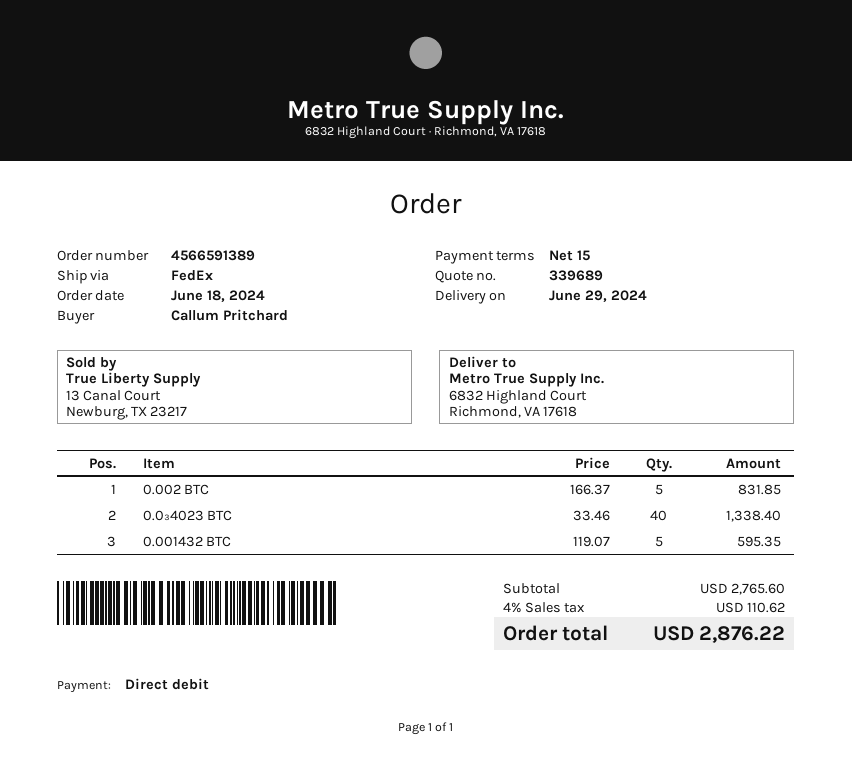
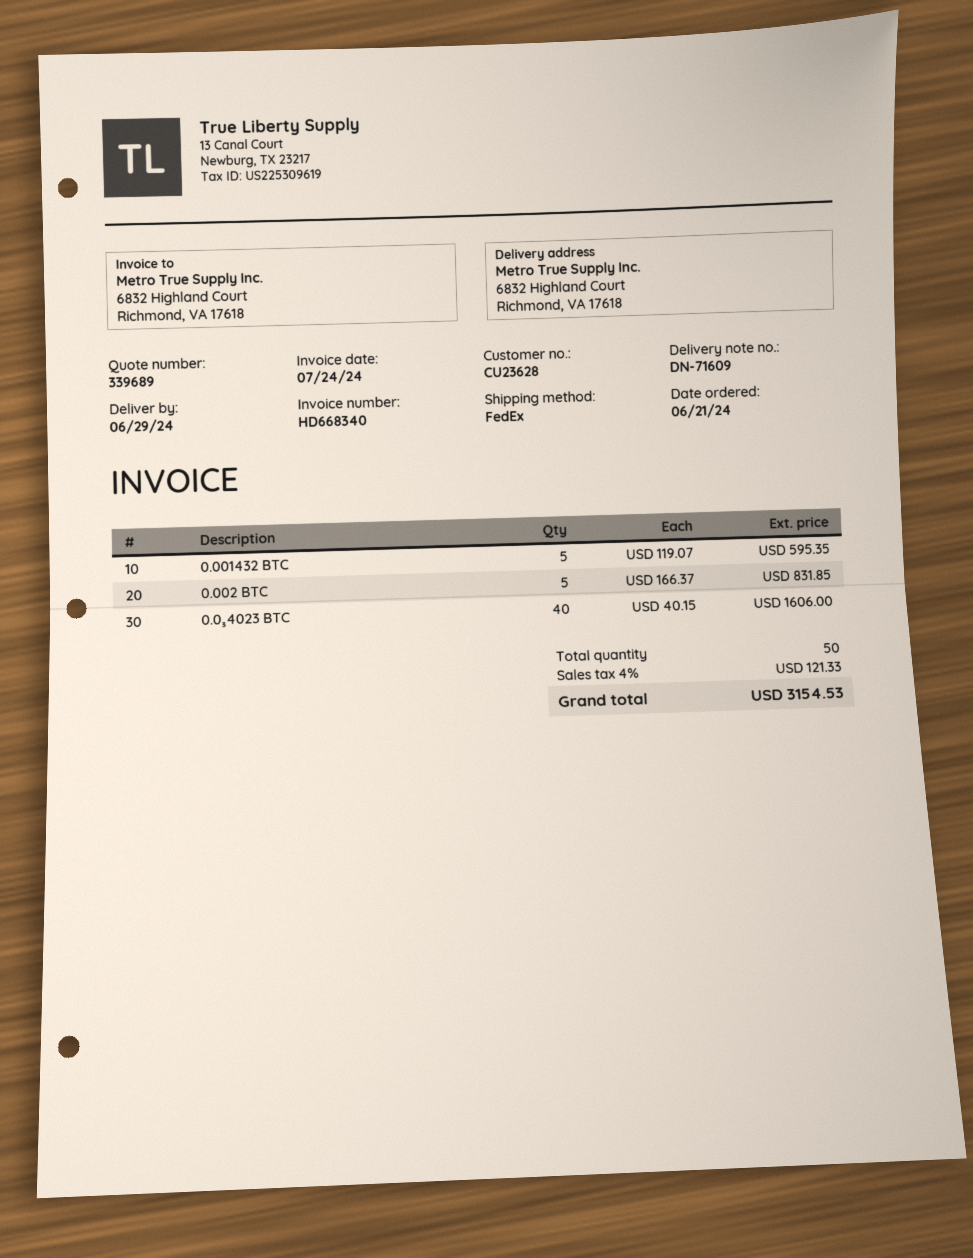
order date: 2024-06-18 -> 2024-06-21
0.0₃4023 BTC: 40 x 33.46 = 1338.40 -> 40 x 40.15 = 1606.00
tax: 4% = 110.62 -> 4% = 121.33
total: 2876.22 -> 3154.53

